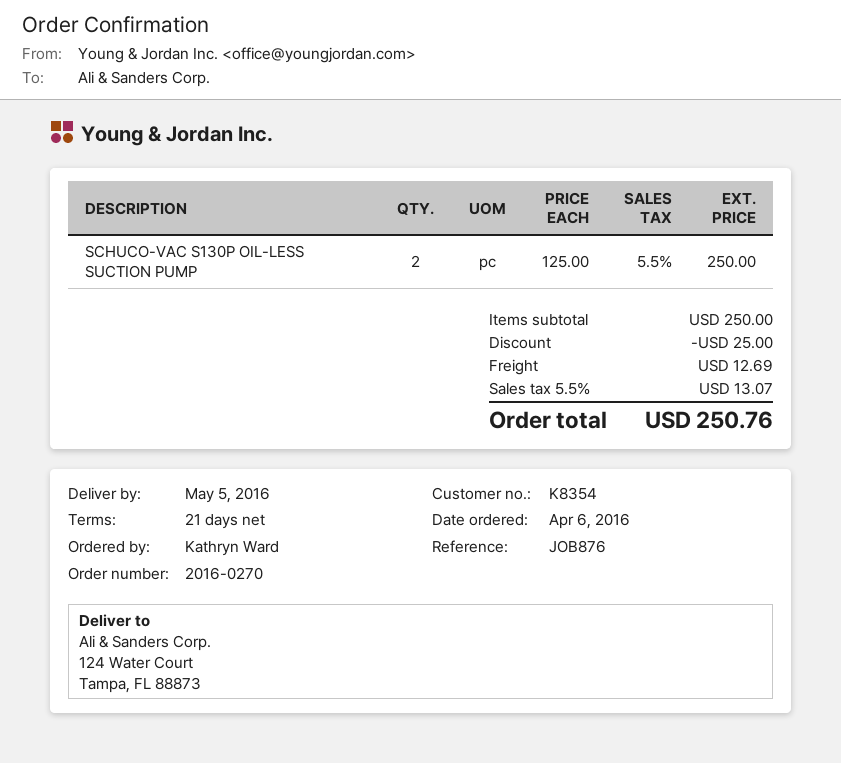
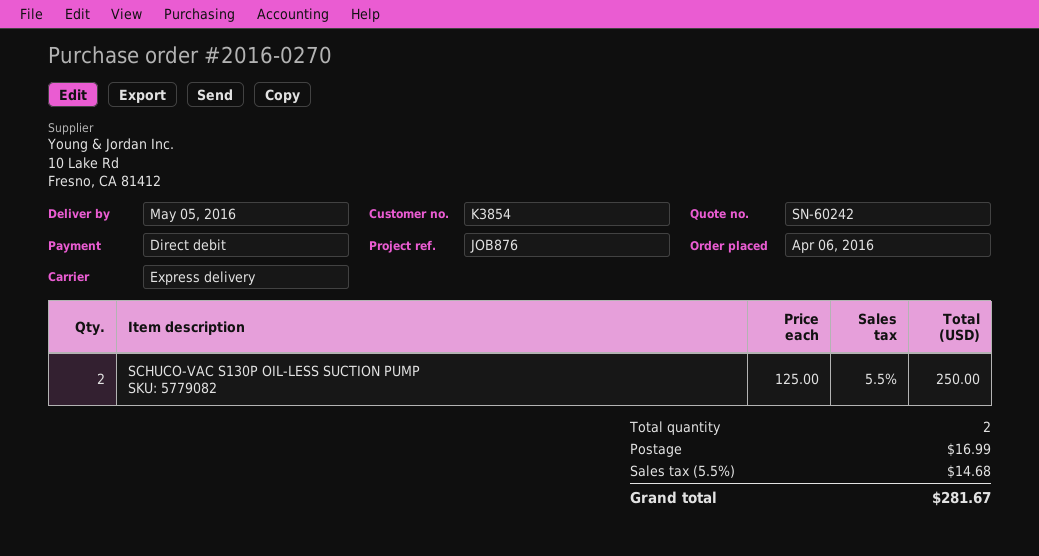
customer number: K8354 -> K3854
discount: 25.00 -> none
shipping: 12.69 -> 16.99
tax: 5.5% = 13.07 -> 5.5% = 14.68
total: 250.76 -> 281.67

